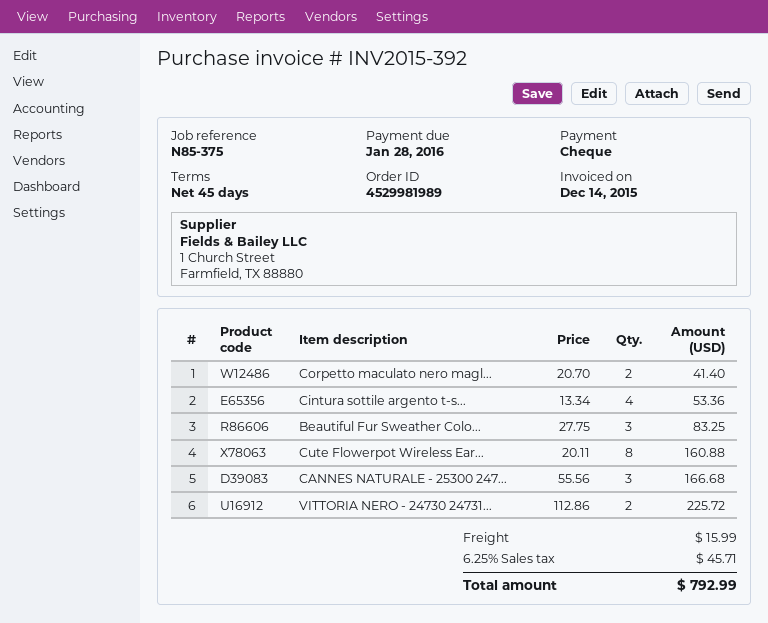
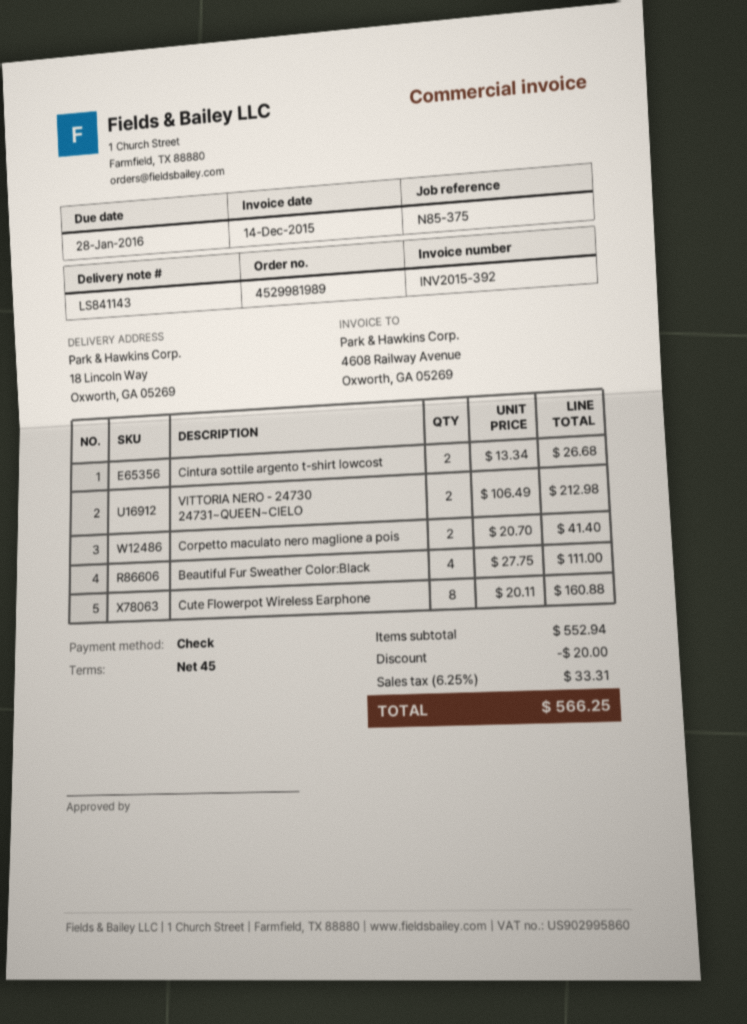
Cintura sottile argento t-s...: 4 x 13.34 = 53.36 -> 2 x 13.34 = 26.68
Beautiful Fur Sweather Colo...: 3 x 27.75 = 83.25 -> 4 x 27.75 = 111.00
CANNES NATURALE - 25300 247...: 3 x 55.56 = 166.68 -> none
VITTORIA NERO - 24730 24731...: 2 x 112.86 = 225.72 -> 2 x 106.49 = 212.98
discount: none -> 20.00
shipping: 15.99 -> none
tax: 6.25% = 45.71 -> 6.25% = 33.31
total: 792.99 -> 566.25

